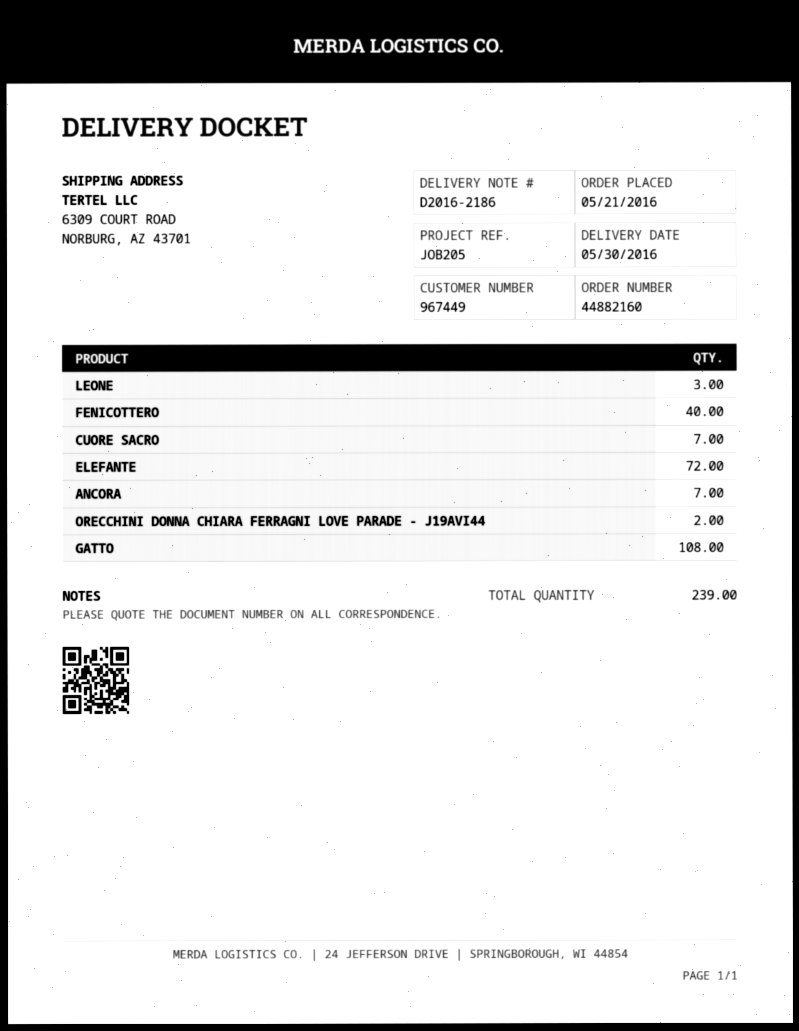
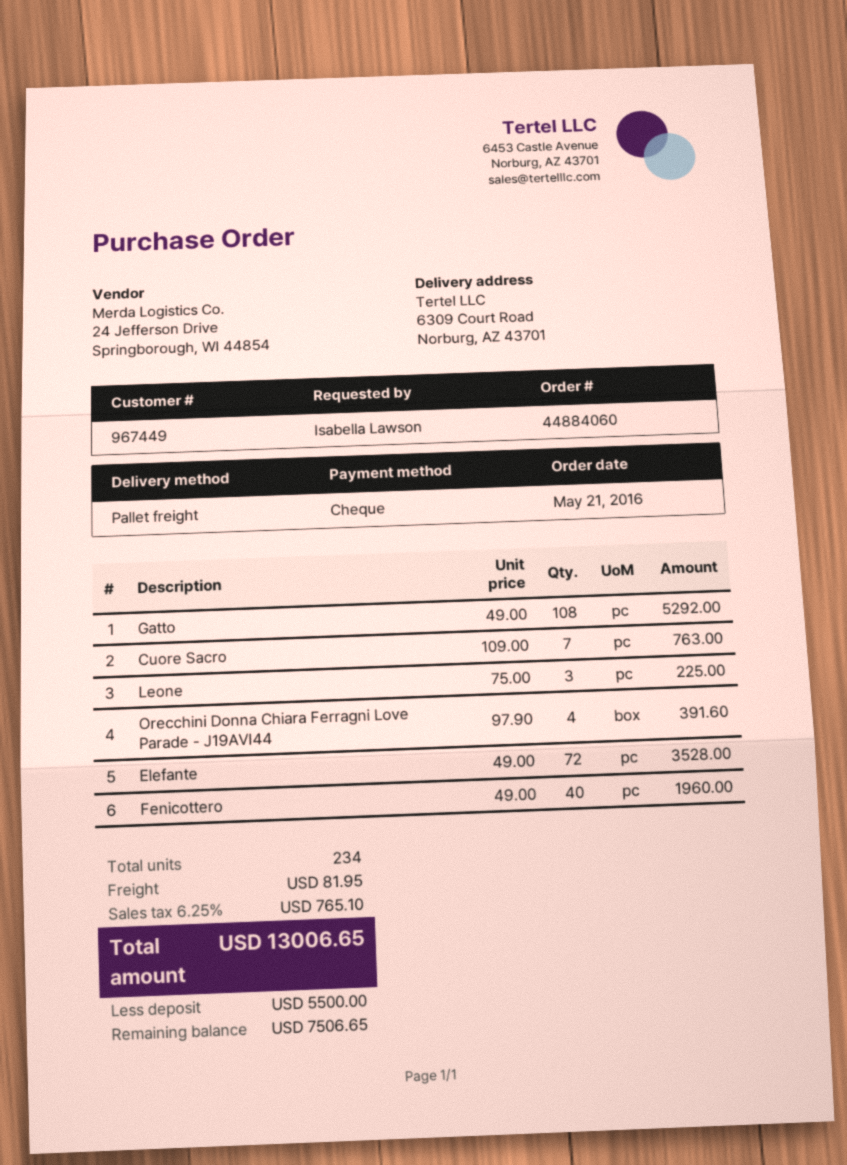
order number: 44882160 -> 44884060
ANCORA: 7 -> none
ORECCHINI DONNA CHIARA FERRAGNI LOVE PARADE - J19AVI44: 2 -> 4
total quantity: 239 -> 234

